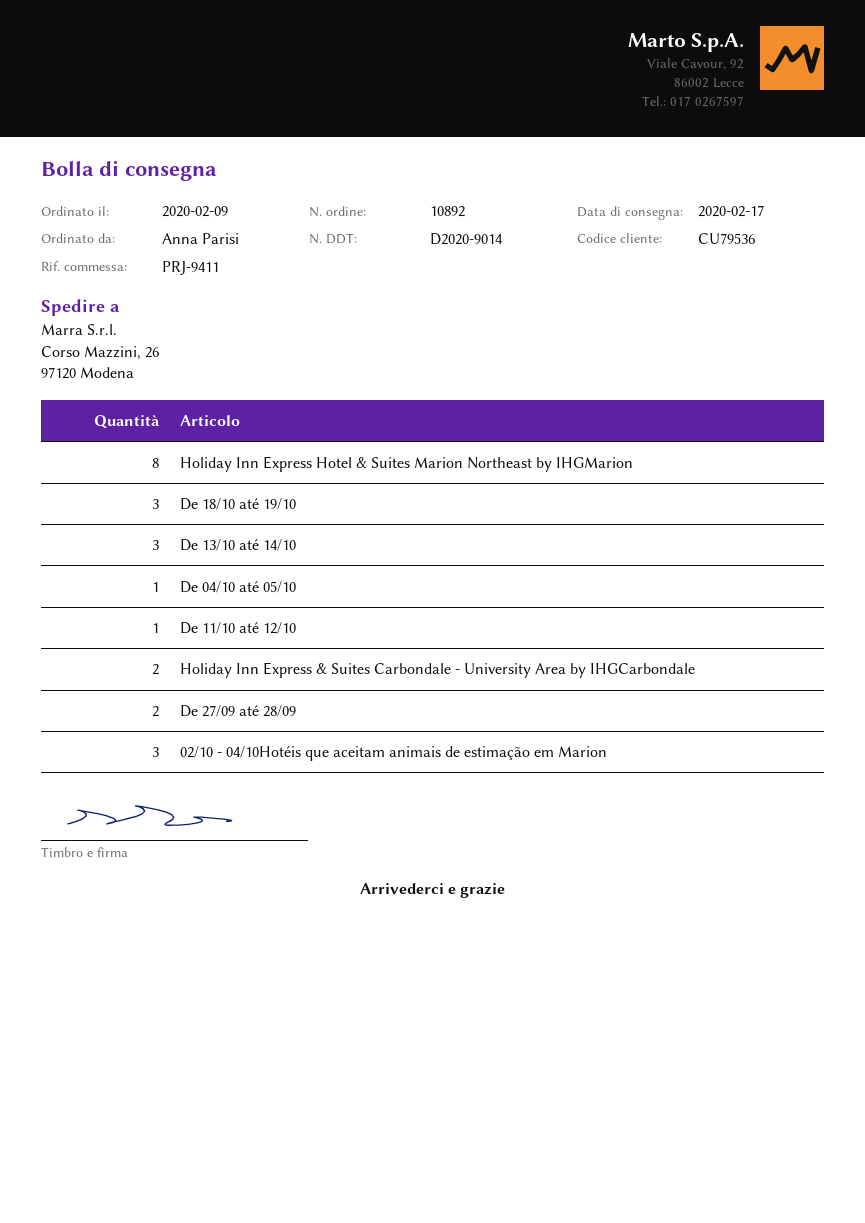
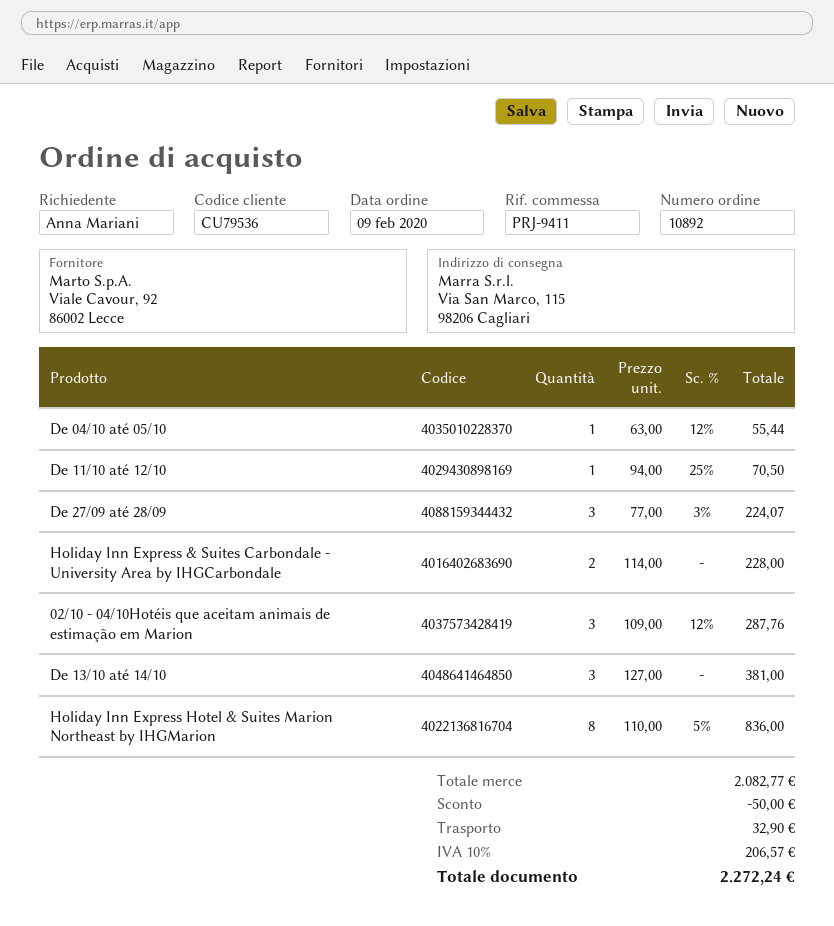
ordered by: Anna Parisi -> Anna Mariani
ship to: Corso Mazzini, 26, 97120 Modena -> Via San Marco, 115, 98206 Cagliari
De 18/10 até 19/10: 3 -> none
De 27/09 até 28/09: 2 -> 3

